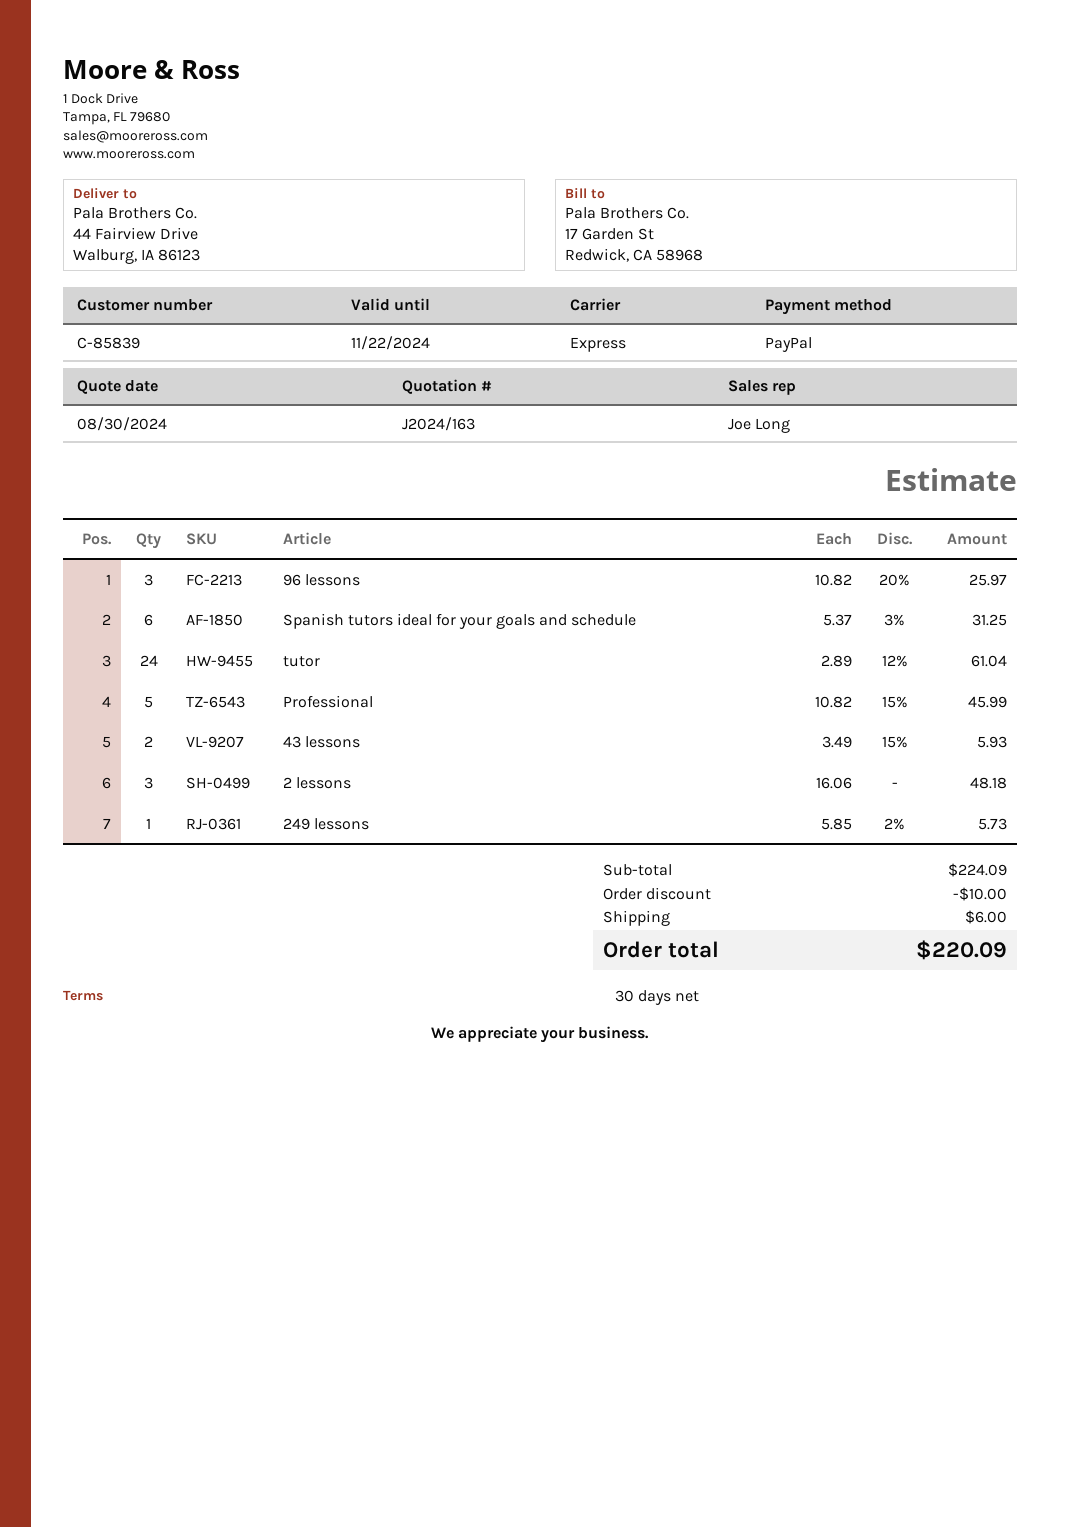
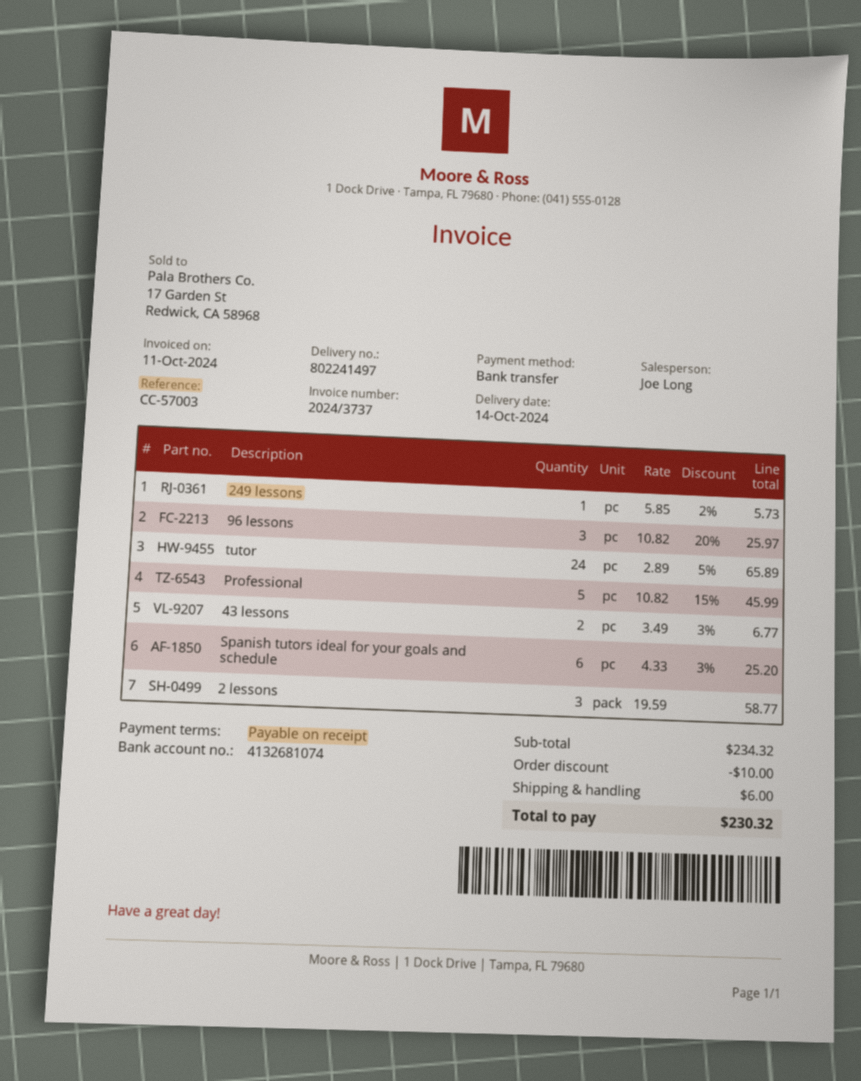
payment terms: 30 days -> on receipt
payment method: PayPal -> bank transfer
Spanish tutors ideal for your goals and schedule: 6 x 5.37 - 3% = 31.25 -> 6 x 4.33 - 3% = 25.20
tutor: 24 x 2.89 - 12% = 61.04 -> 24 x 2.89 - 5% = 65.89
43 lessons: 2 x 3.49 - 15% = 5.93 -> 2 x 3.49 - 3% = 6.77
2 lessons: 3 x 16.06 = 48.18 -> 3 x 19.59 = 58.77
subtotal: 224.09 -> 234.32
total: 220.09 -> 230.32

